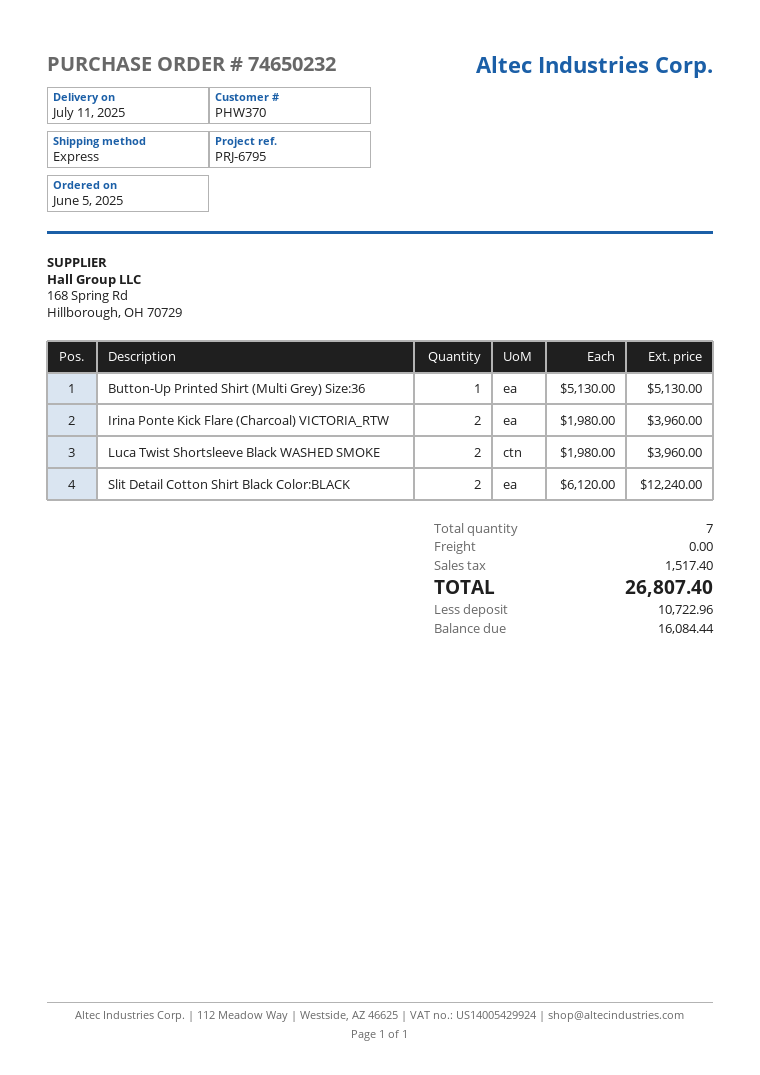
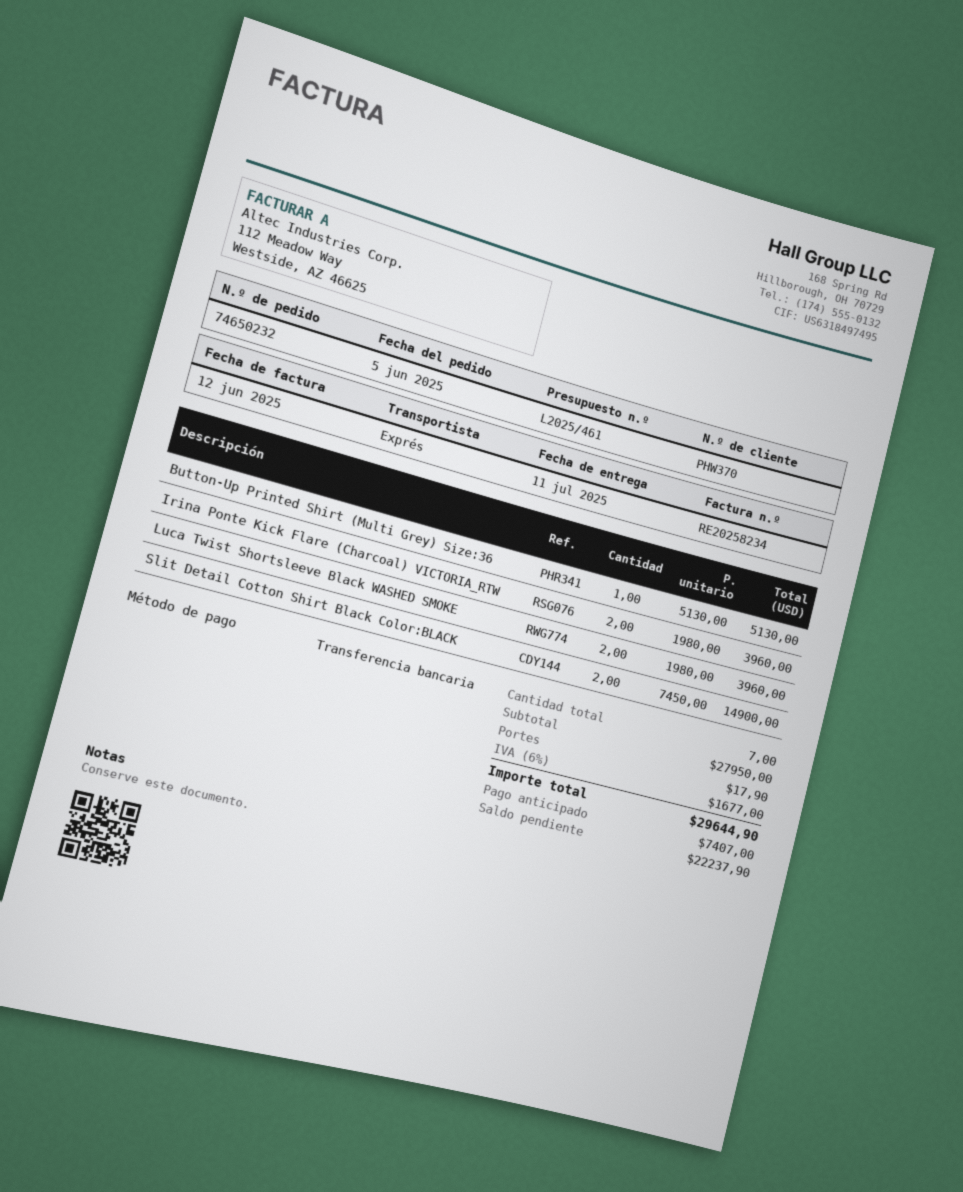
Slit Detail Cotton Shirt Black Color:BLACK: 2 x 6120.00 = 12240.00 -> 2 x 7450.00 = 14900.00
shipping: 0.00 -> 17.90
tax: 1517.40 -> 1677.00
total: 26807.40 -> 29644.90
deposit: 10722.96 -> 7407.00
balance: 16084.44 -> 22237.90

